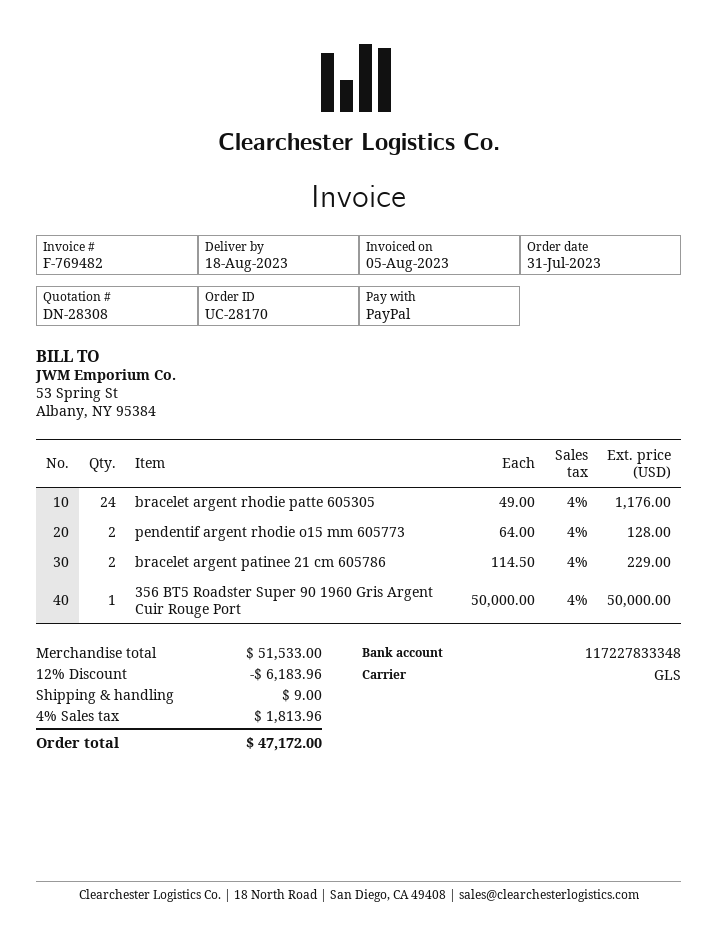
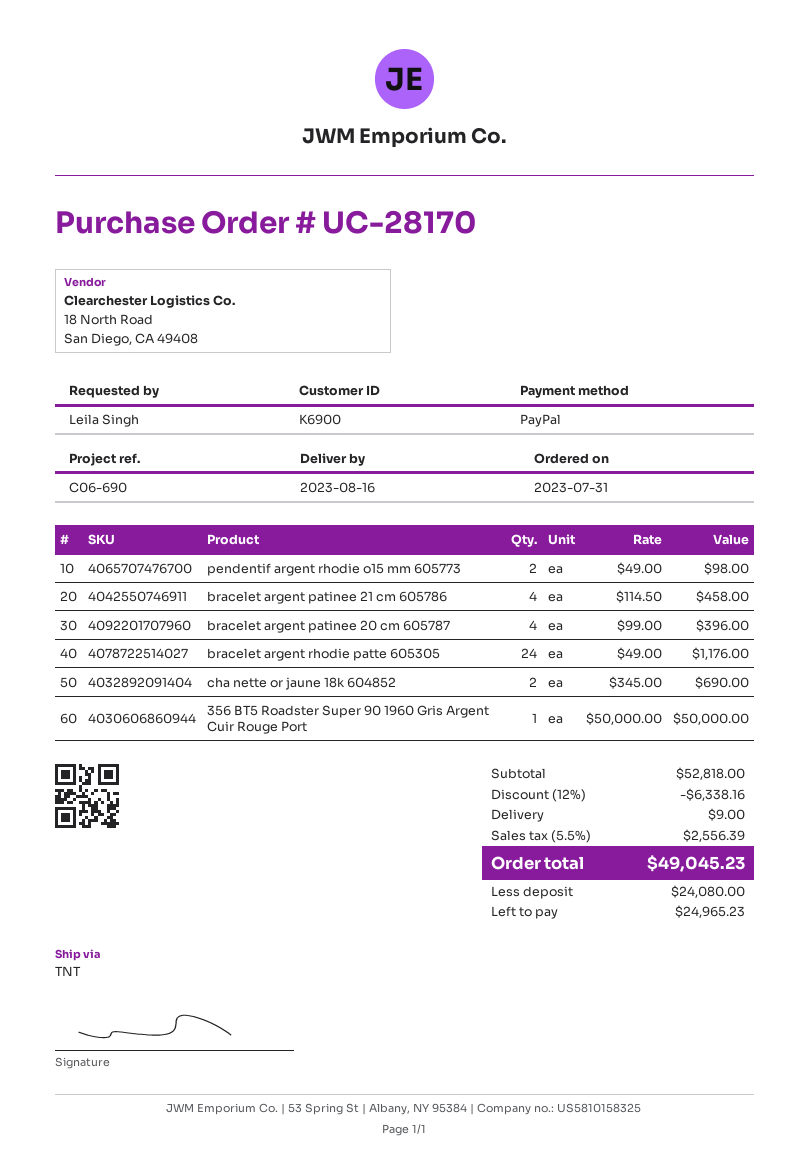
delivery date: 2023-08-18 -> 2023-08-16
shipping method: GLS -> TNT
pendentif argent rhodie o15 mm 605773: 2 x 64.00 = 128.00 -> 2 x 49.00 = 98.00
bracelet argent patinee 21 cm 605786: 2 x 114.50 = 229.00 -> 4 x 114.50 = 458.00
bracelet argent patinee 20 cm 605787: none -> 4 x 99.00 = 396.00
cha nette or jaune 18k 604852: none -> 2 x 345.00 = 690.00
subtotal: 51533.00 -> 52818.00
discount: 12% = 6183.96 -> 12% = 6338.16
tax: 4% = 1813.96 -> 5.5% = 2556.39
total: 47172.00 -> 49045.23

